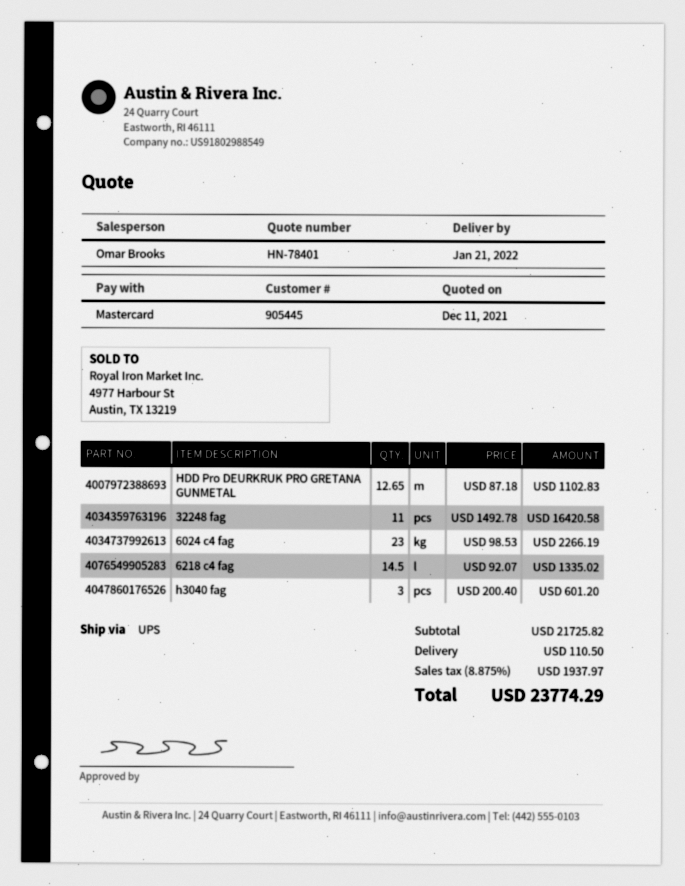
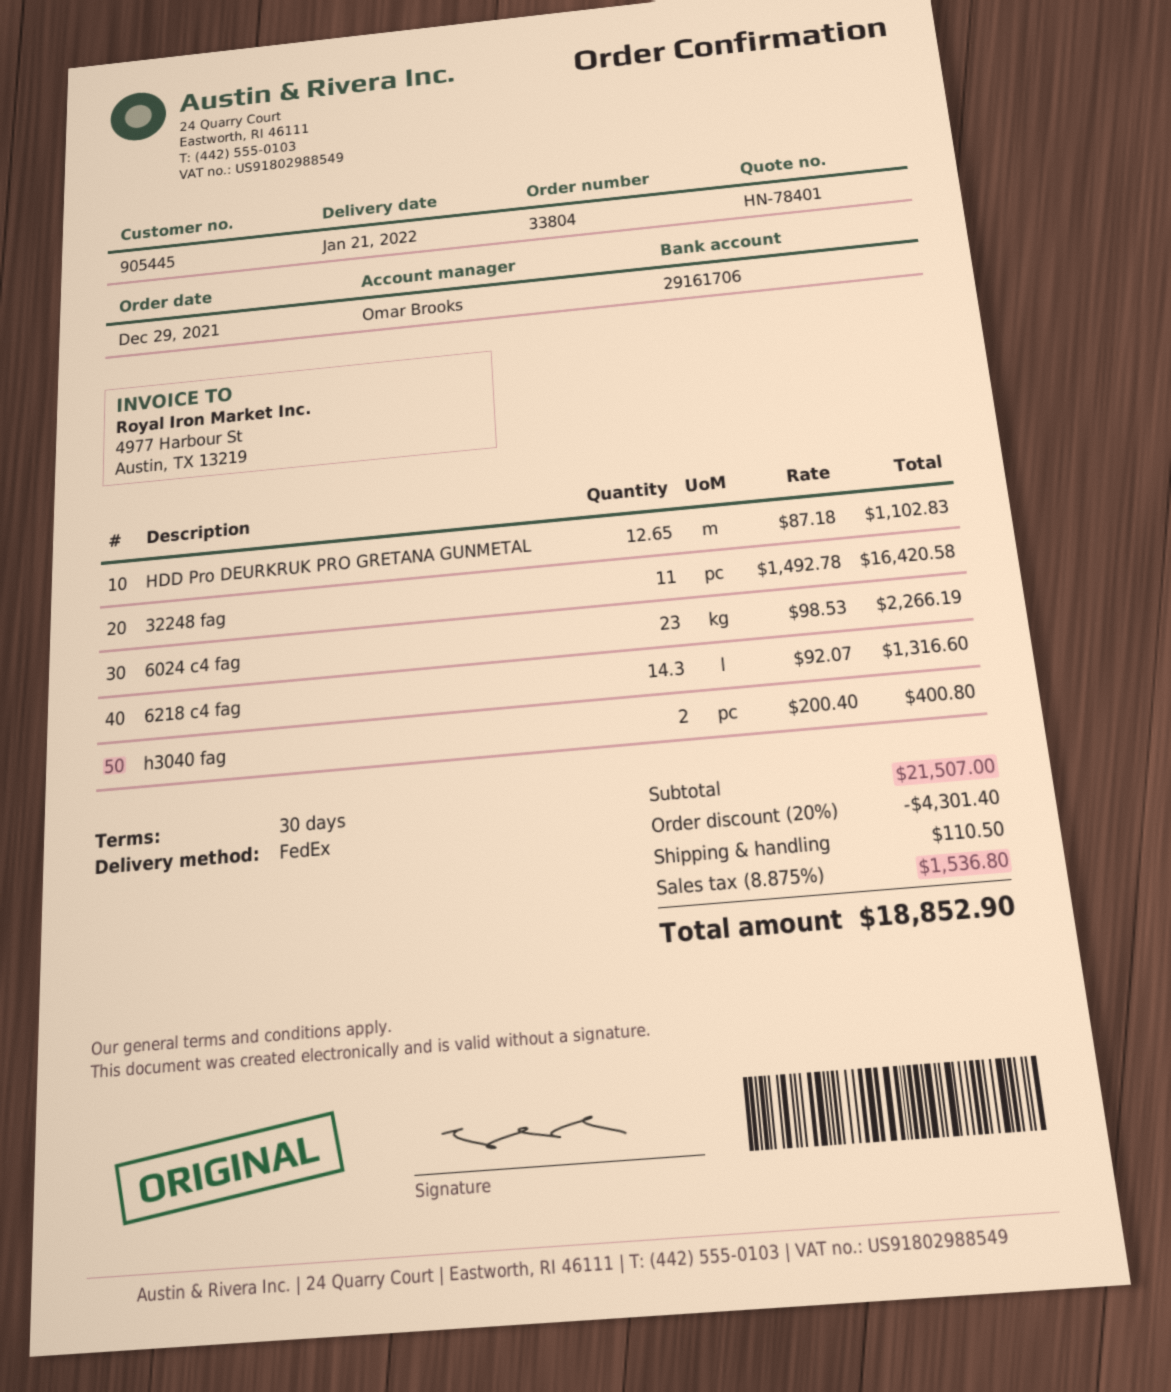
shipping method: UPS -> FedEx
6218 c4 fag: 14.5 x 92.07 = 1335.02 -> 14.3 x 92.07 = 1316.60
h3040 fag: 3 x 200.40 = 601.20 -> 2 x 200.40 = 400.80
subtotal: 21725.82 -> 21507.00
discount: none -> 20% = 4301.40
tax: 8.875% = 1937.97 -> 8.875% = 1536.80
total: 23774.29 -> 18852.90

